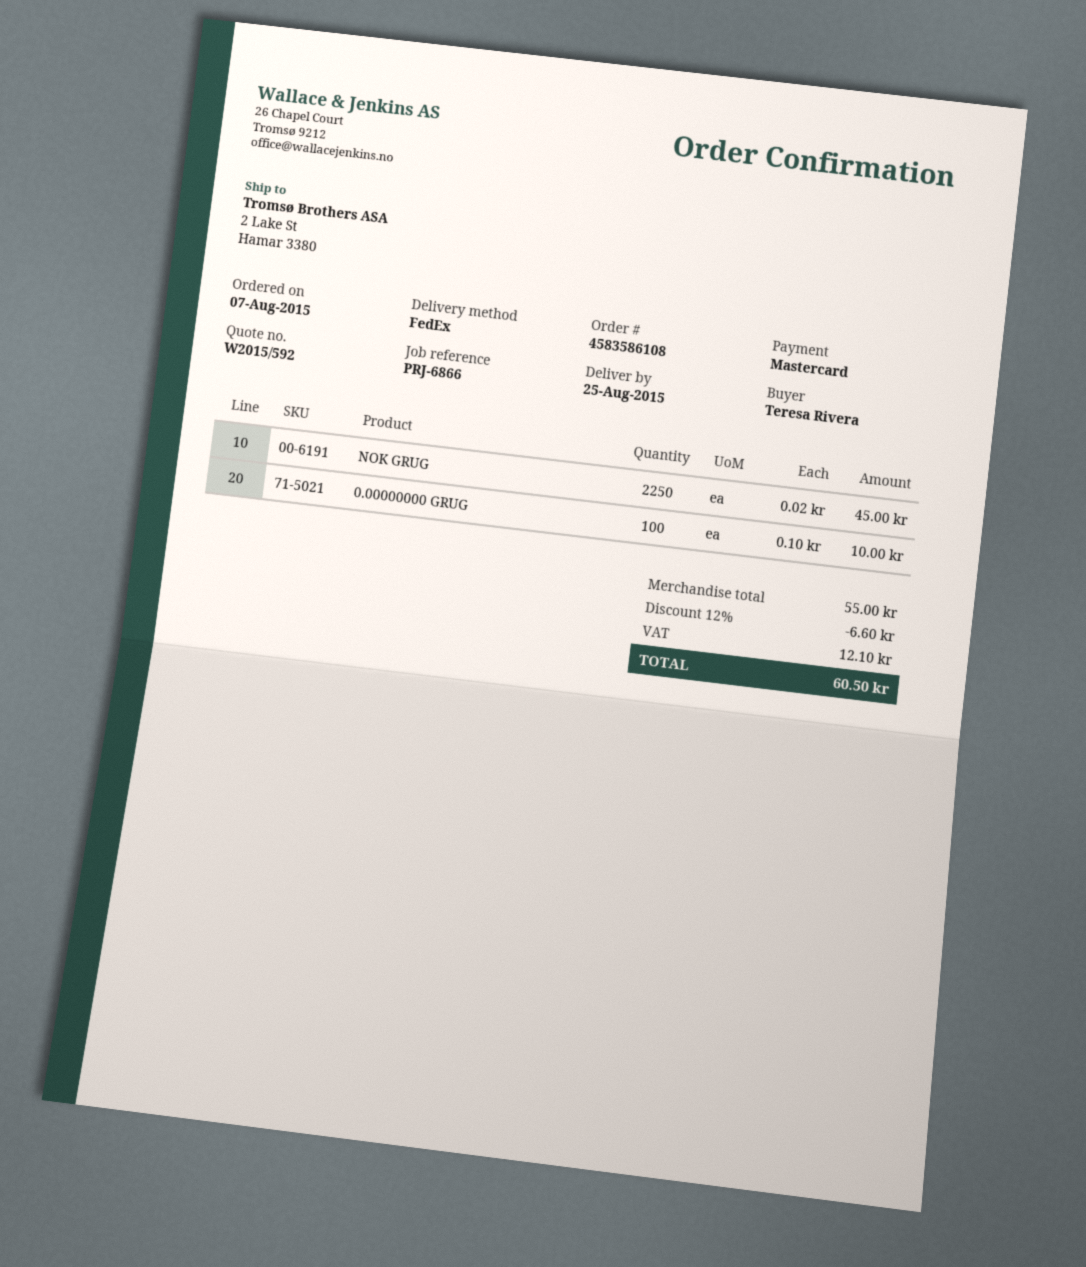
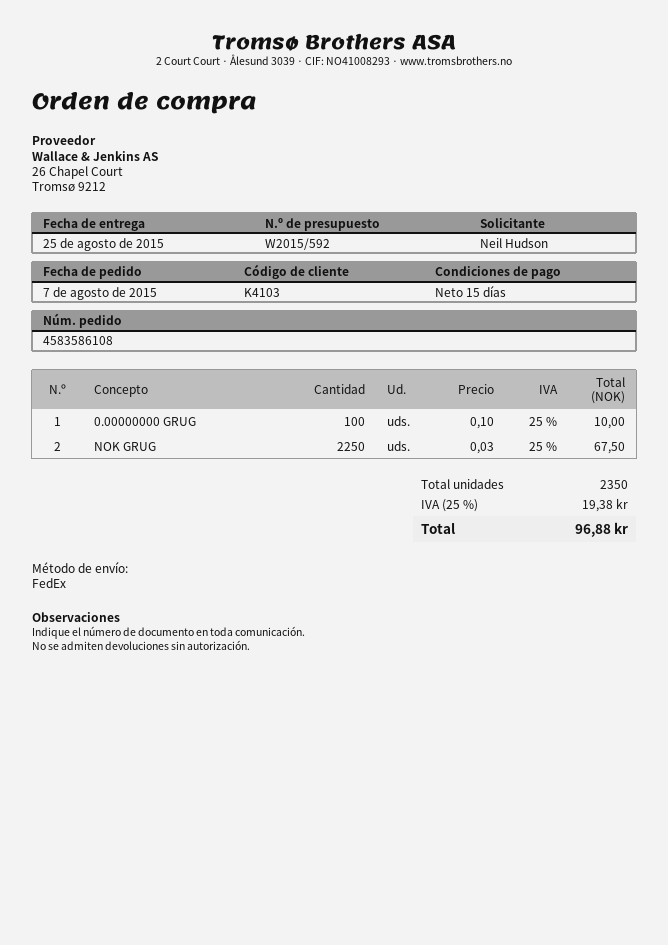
ordered by: Teresa Rivera -> Neil Hudson
NOK GRUG: 2250 x 0.02 = 45.00 -> 2250 x 0.03 = 67.50
discount: 12% = 6.60 -> none
tax: 12.10 -> 19.38
total: 60.50 -> 96.88

